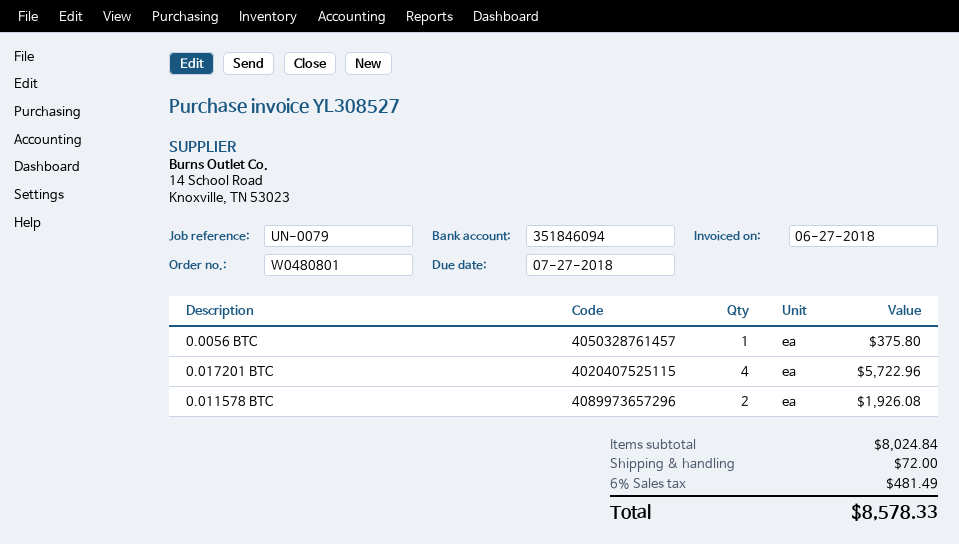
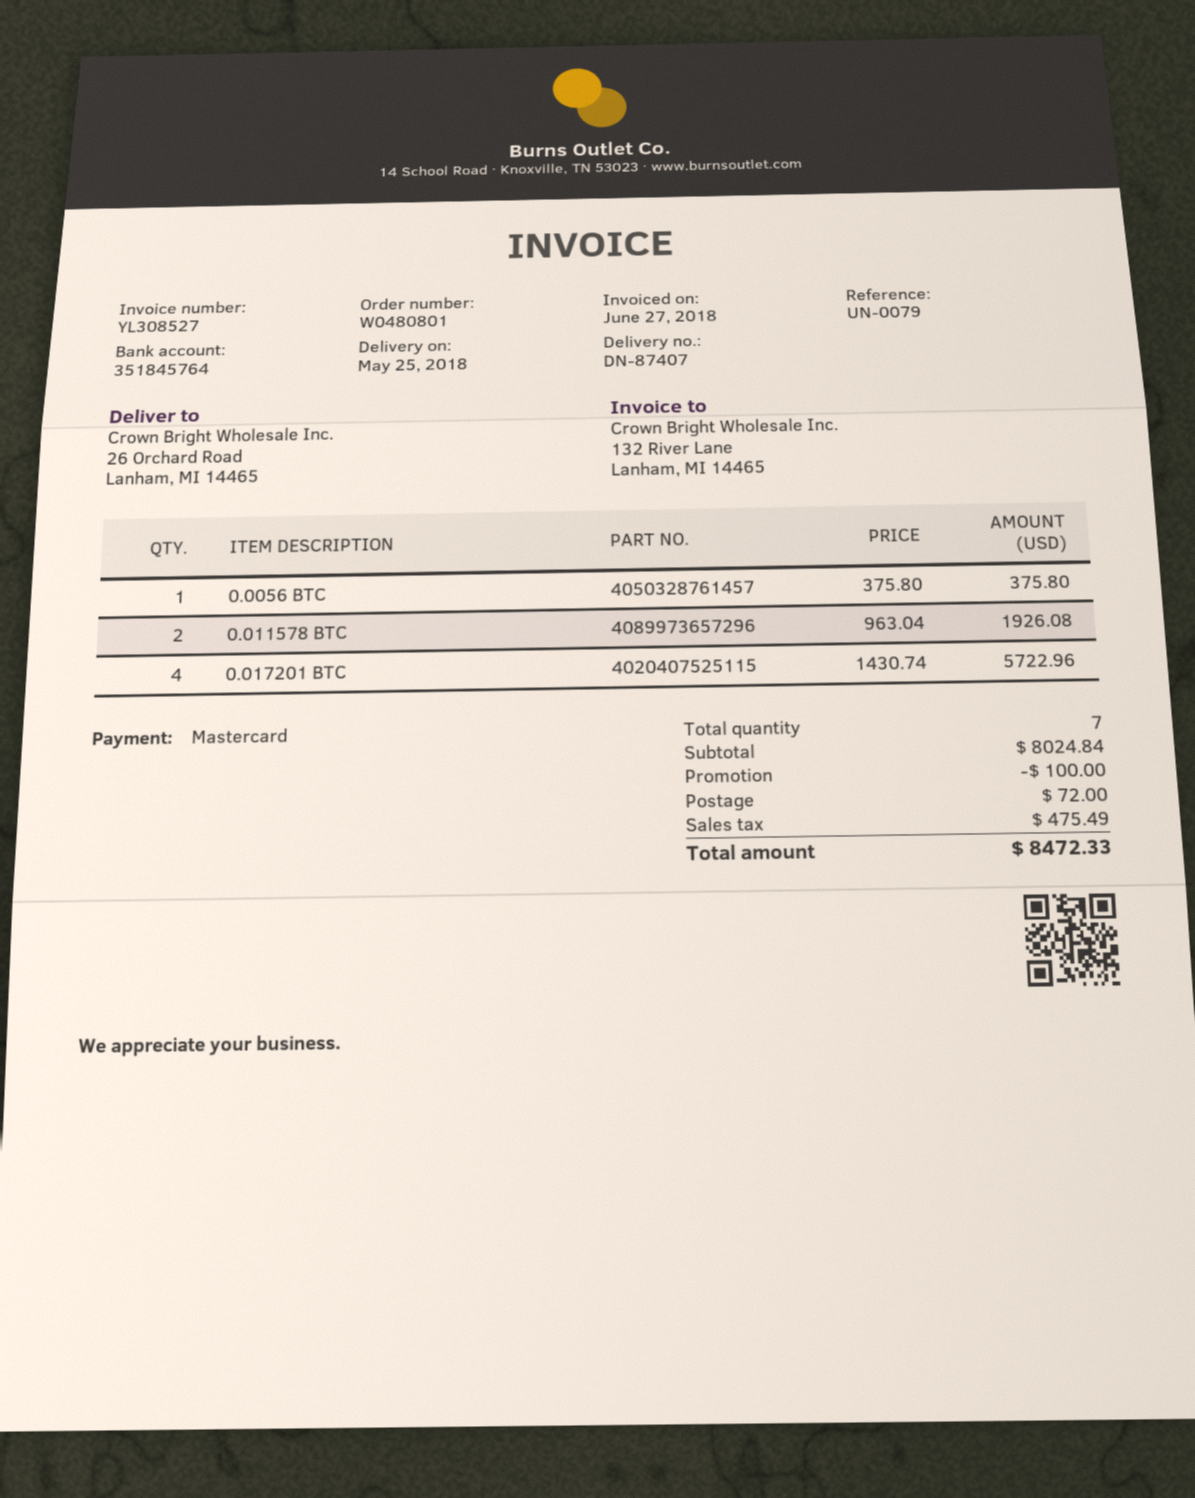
bank account: 351846094 -> 351845764
discount: none -> 100.00
tax: 481.49 -> 475.49
total: 8578.33 -> 8472.33

